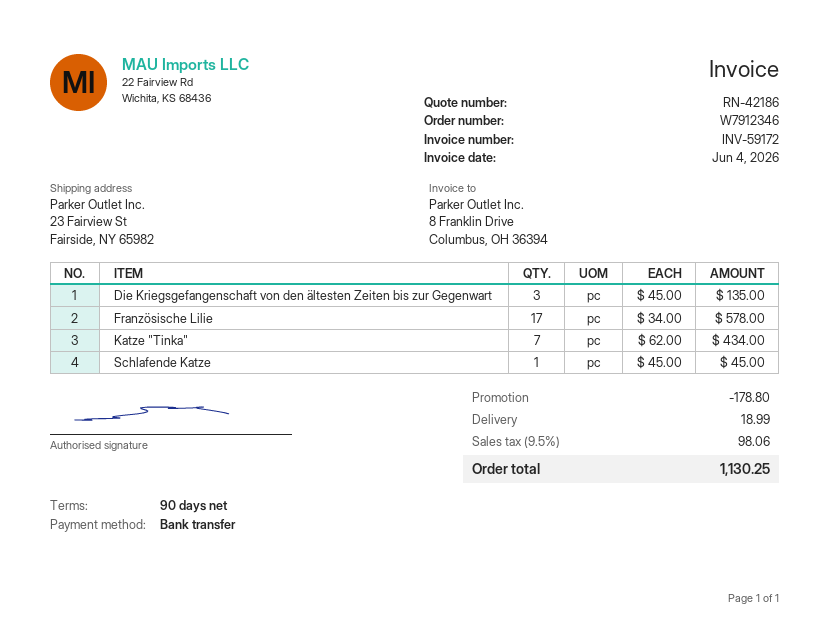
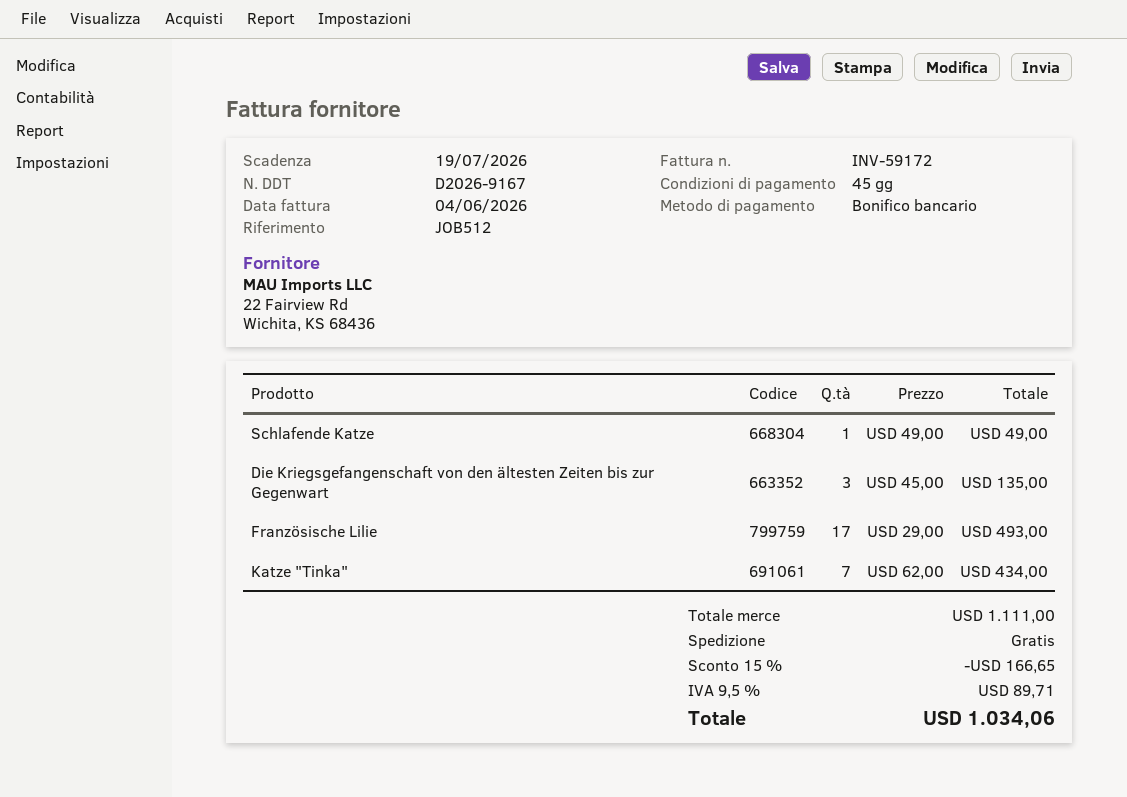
payment terms: 90 days -> 45 days
Französische Lilie: 17 x 34.00 = 578.00 -> 17 x 29.00 = 493.00
Schlafende Katze: 1 x 45.00 = 45.00 -> 1 x 49.00 = 49.00
discount: 178.80 -> 166.65
shipping: 18.99 -> 0.00
tax: 9.5% = 98.06 -> 9.5% = 89.71
total: 1130.25 -> 1034.06

